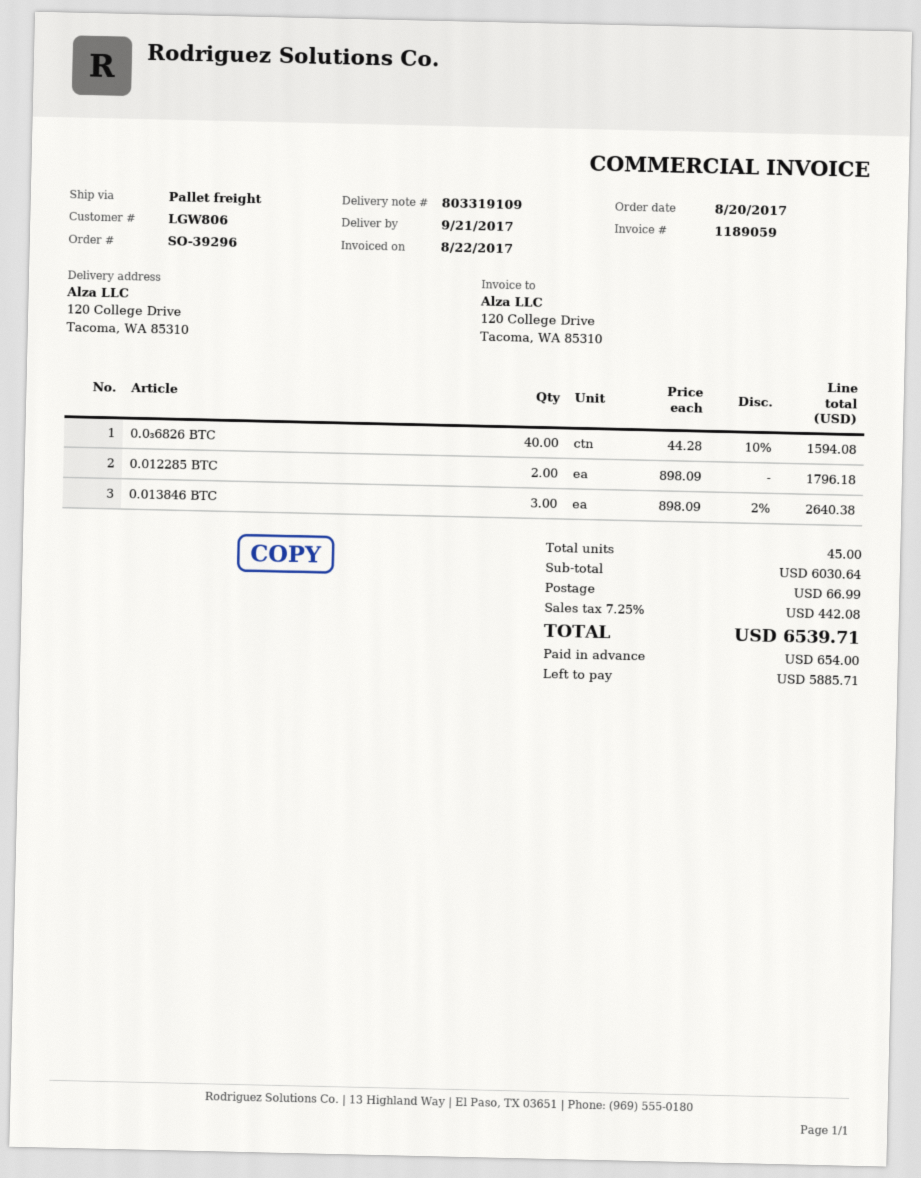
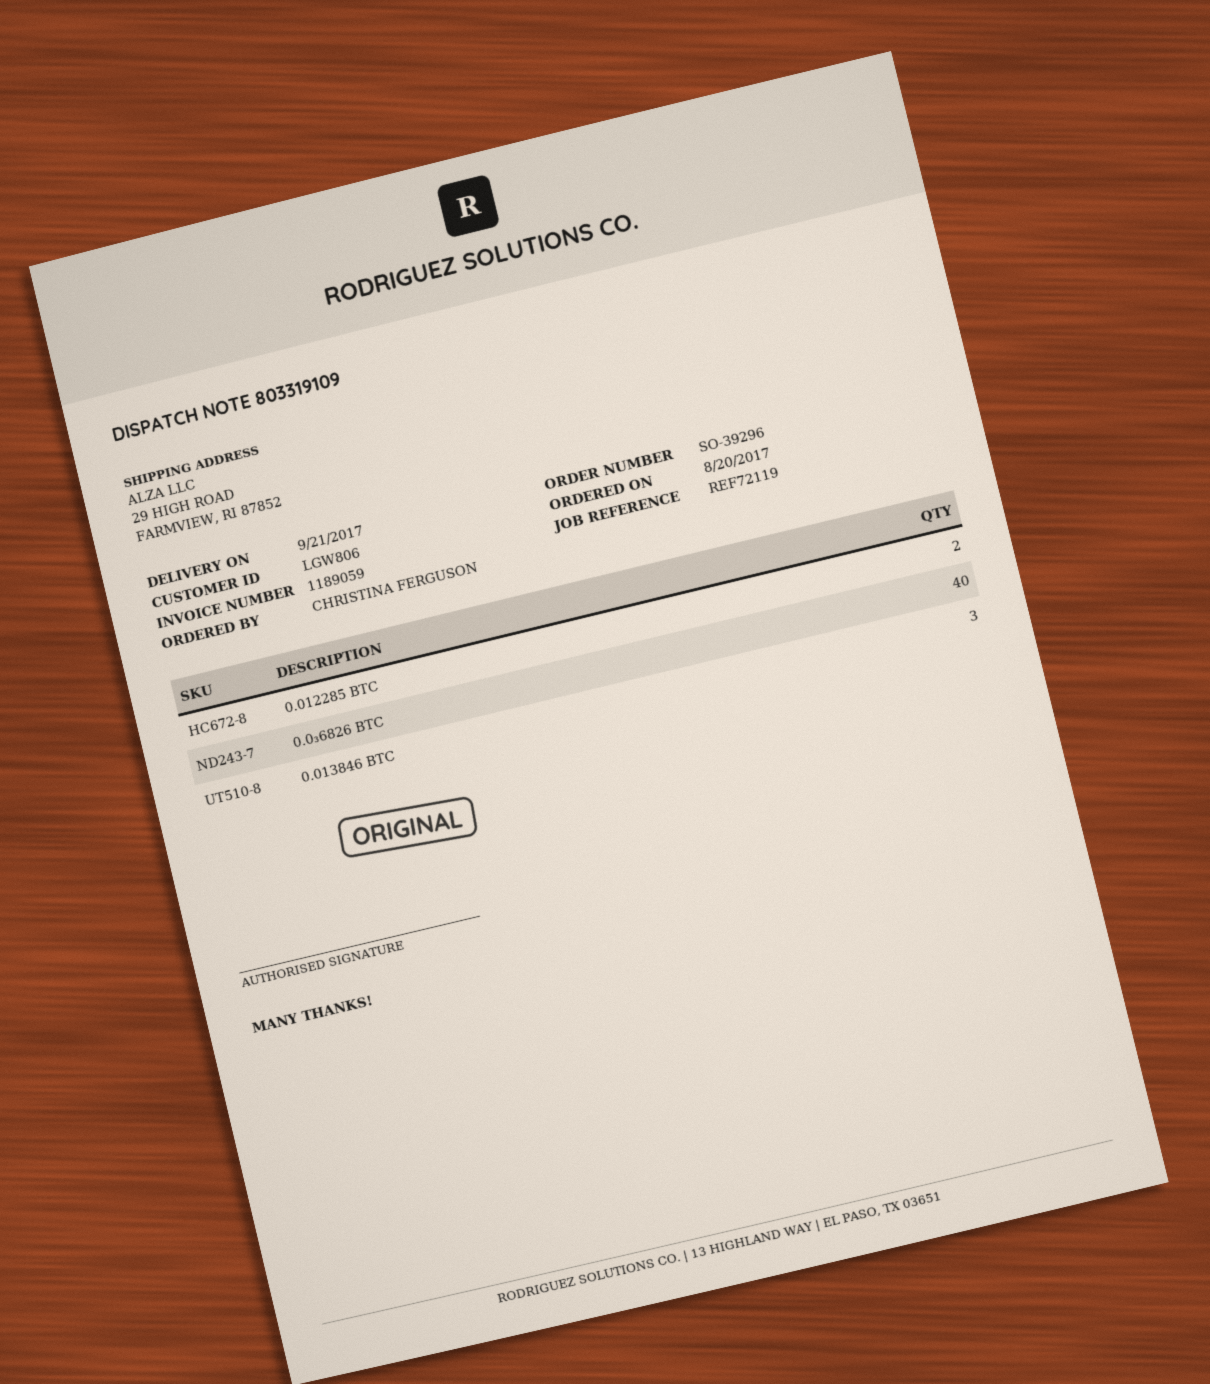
ship to: 120 College Drive, Tacoma, WA 85310 -> 29 HIGH ROAD, FARMVIEW, RI 87852

